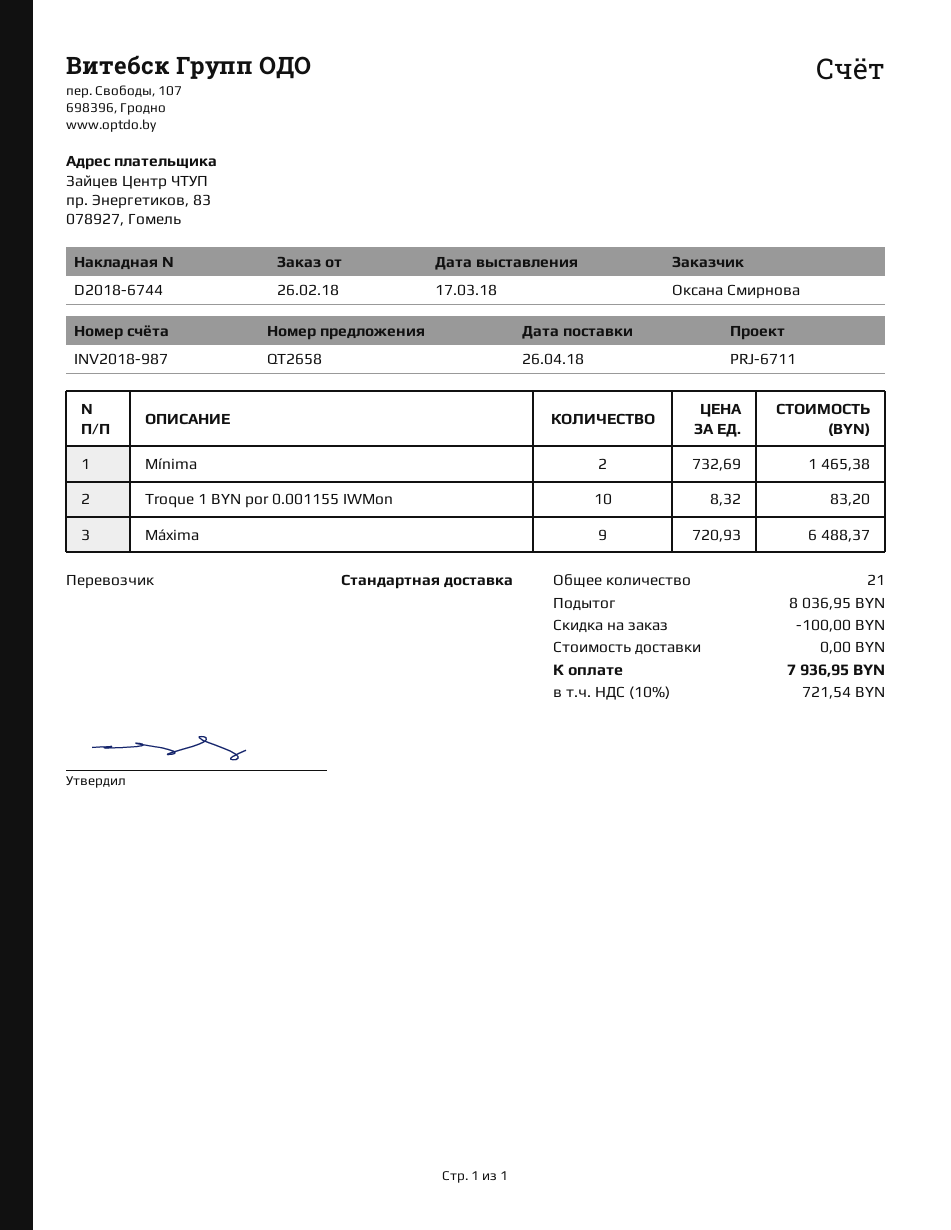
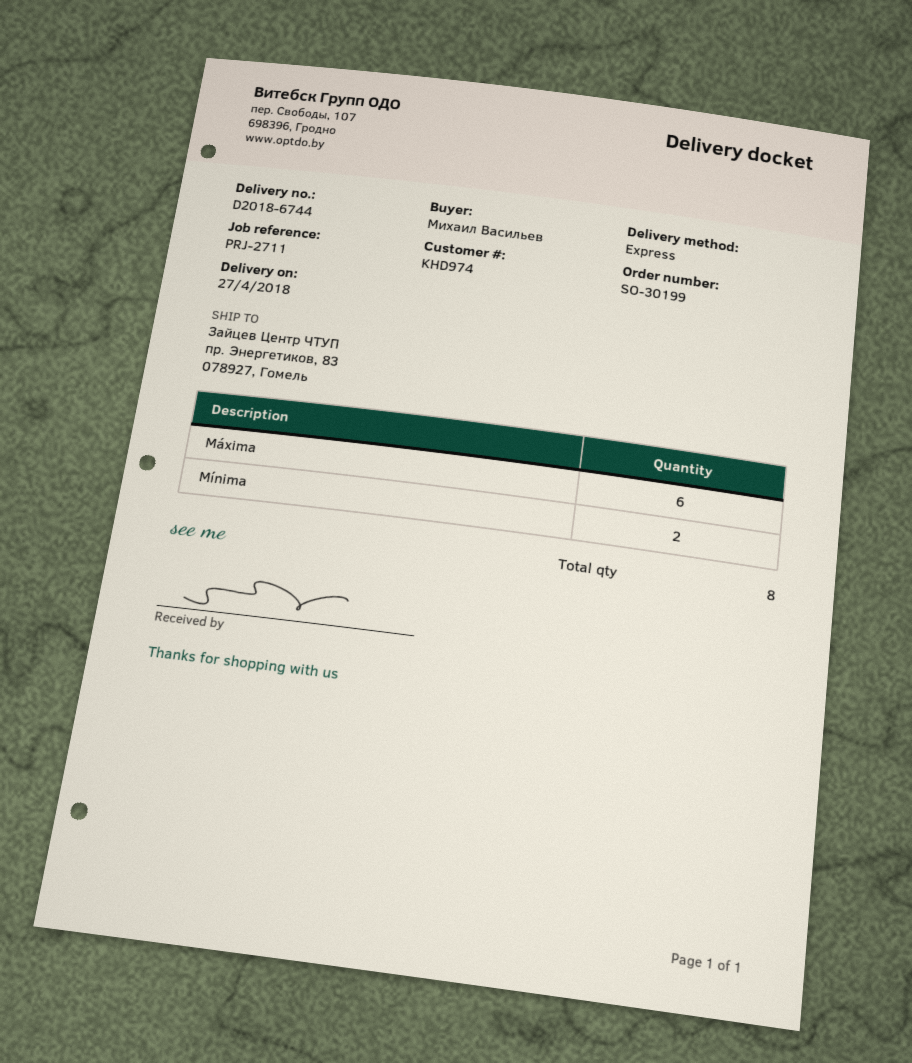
delivery date: 2018-04-26 -> 2018-04-27
reference: PRJ-6711 -> PRJ-2711
ordered by: Оксана Смирнова -> Михаил Васильев
shipping method: standard -> express
Troque 1 BYN por 0.001155 IWMon: 10 -> none
Máxima: 9 -> 6
total quantity: 21 -> 8

